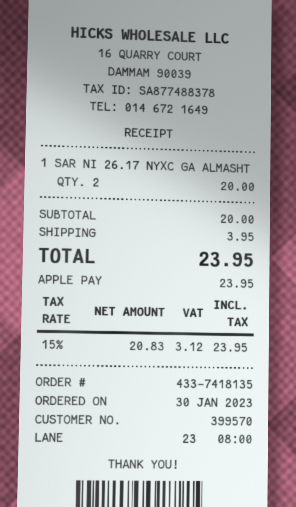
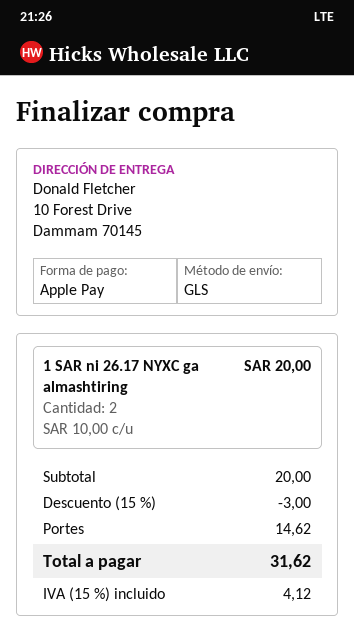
discount: none -> 15% = 3.00
shipping: 3.95 -> 14.62
tax: 15% = 3.12 -> 15% = 4.12
total: 23.95 -> 31.62

